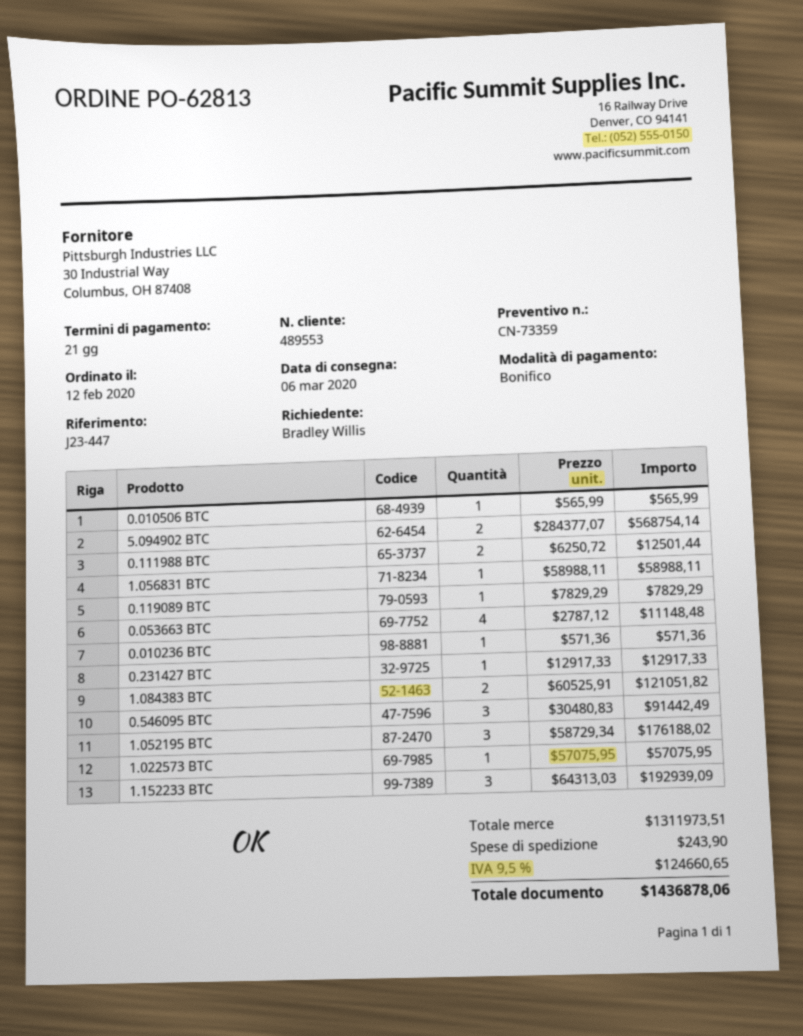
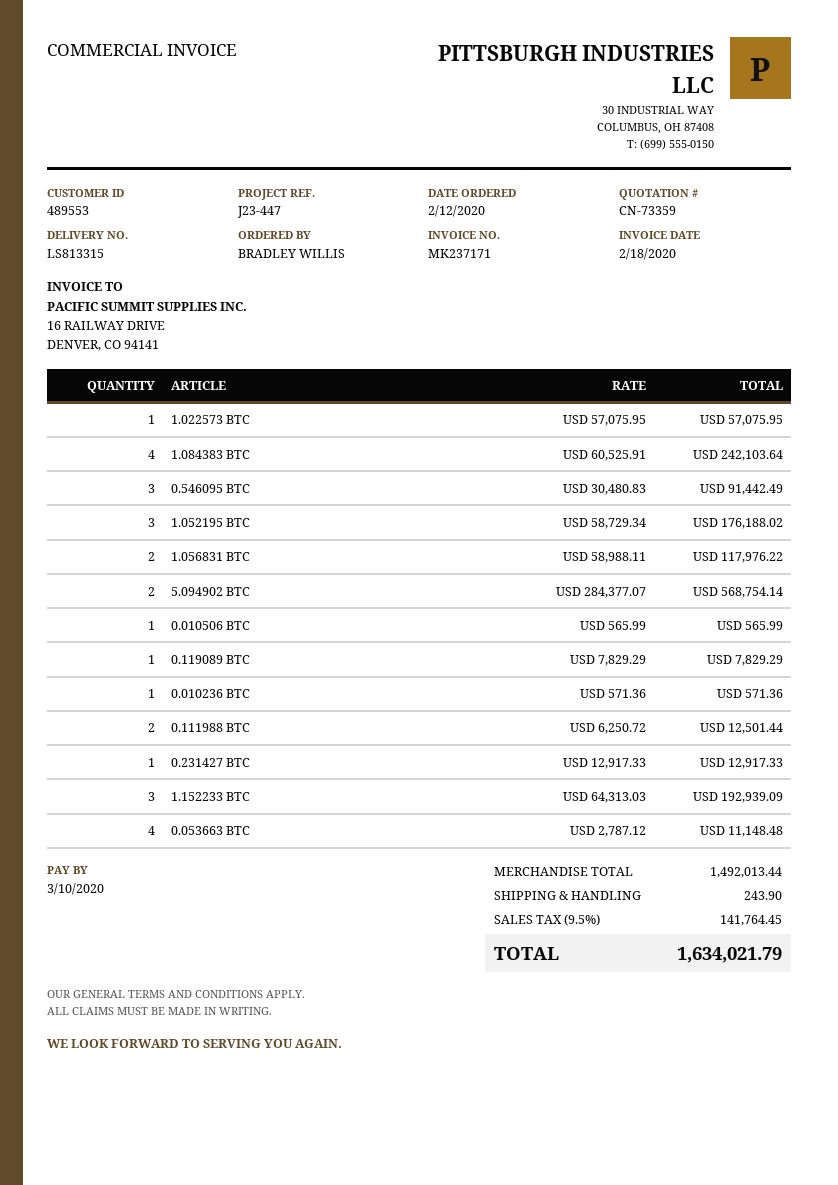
1.056831 BTC: 1 x 58988.11 = 58988.11 -> 2 x 58988.11 = 117976.22
1.084383 BTC: 2 x 60525.91 = 121051.82 -> 4 x 60525.91 = 242103.64
subtotal: 1311973.51 -> 1492013.44
tax: 9.5% = 124660.65 -> 9.5% = 141764.45
total: 1436878.06 -> 1634021.79

